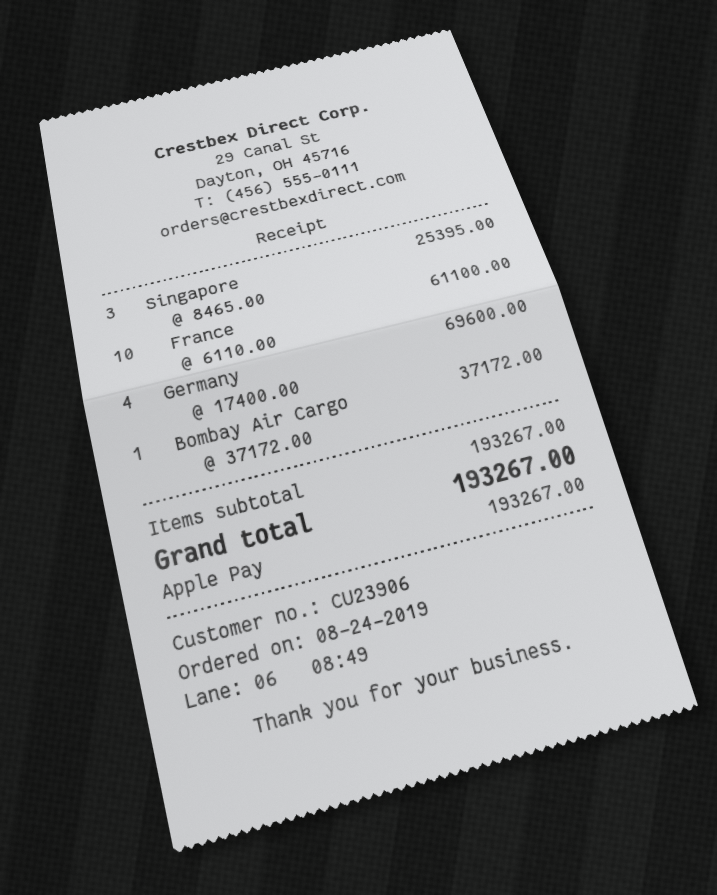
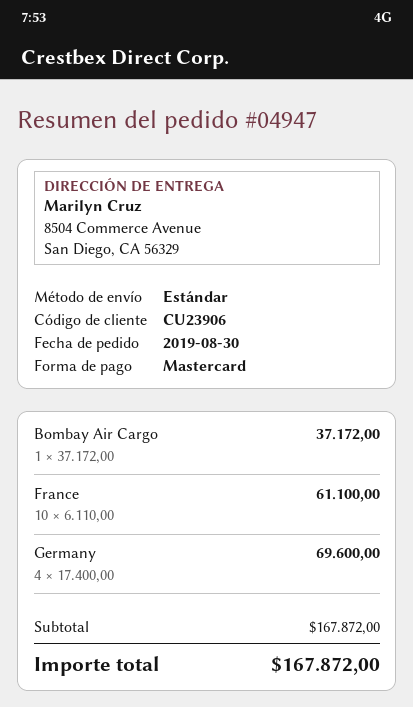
order date: 2019-08-24 -> 2019-08-30
payment method: Apple Pay -> Mastercard
Singapore: 3 x 8465.00 = 25395.00 -> none
subtotal: 193267.00 -> 167872.00
total: 193267.00 -> 167872.00

